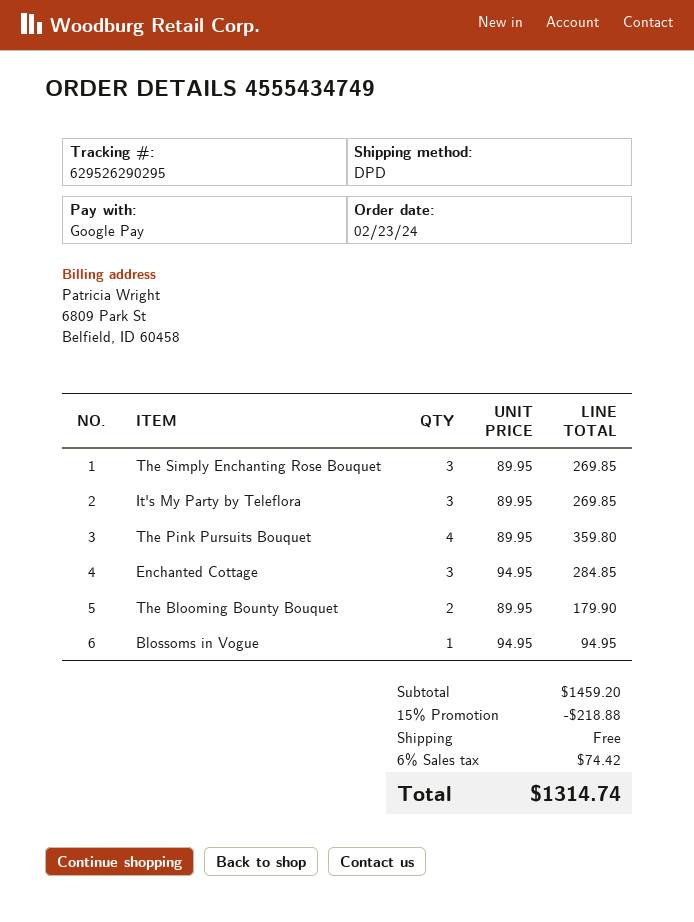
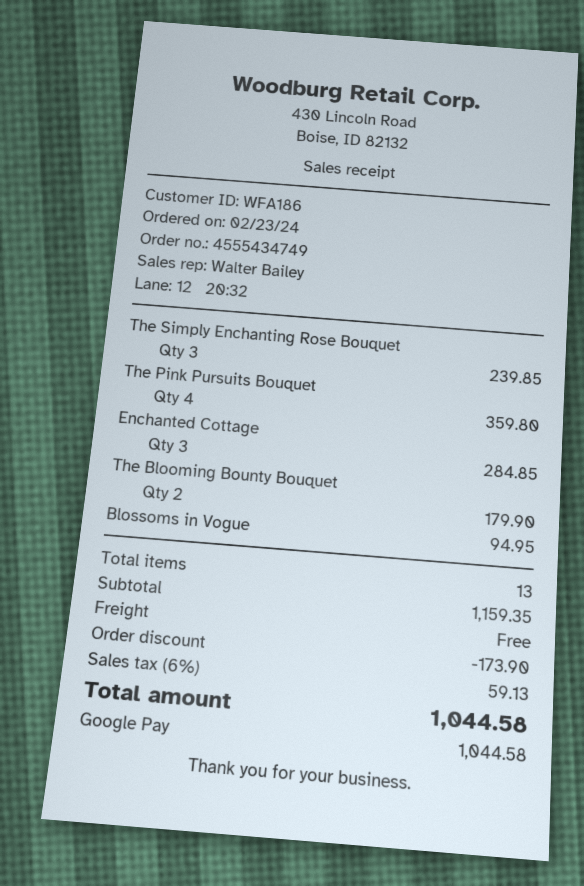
The Simply Enchanting Rose Bouquet: 3 for 269.85 -> 3 for 239.85
It's My Party by Teleflora: 3 for 269.85 -> none
subtotal: 1459.20 -> 1159.35
discount: 218.88 -> 173.90
tax: 6% = 74.42 -> 6% = 59.13
total: 1314.74 -> 1044.58

